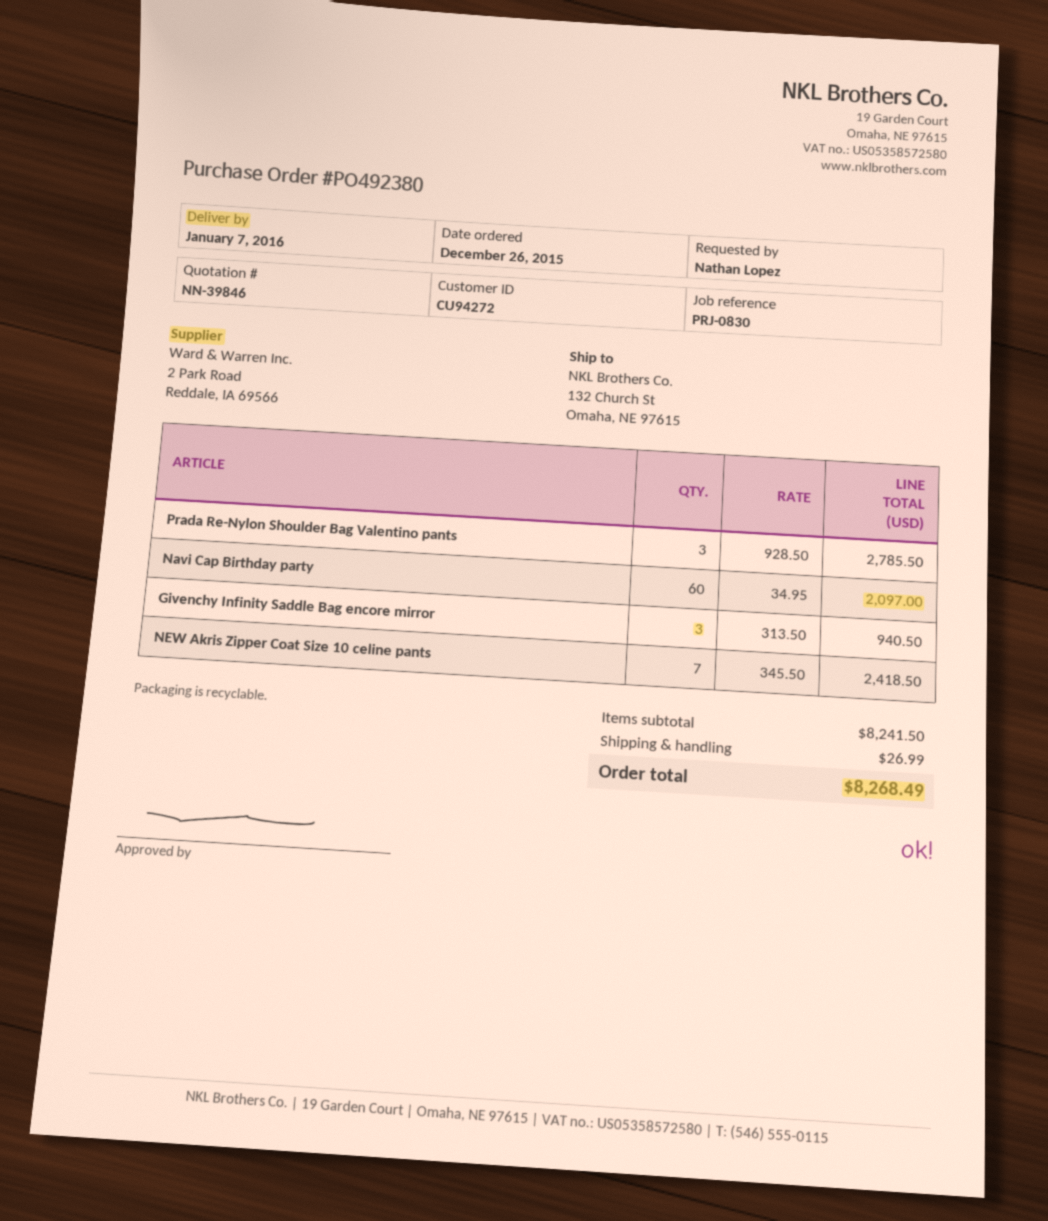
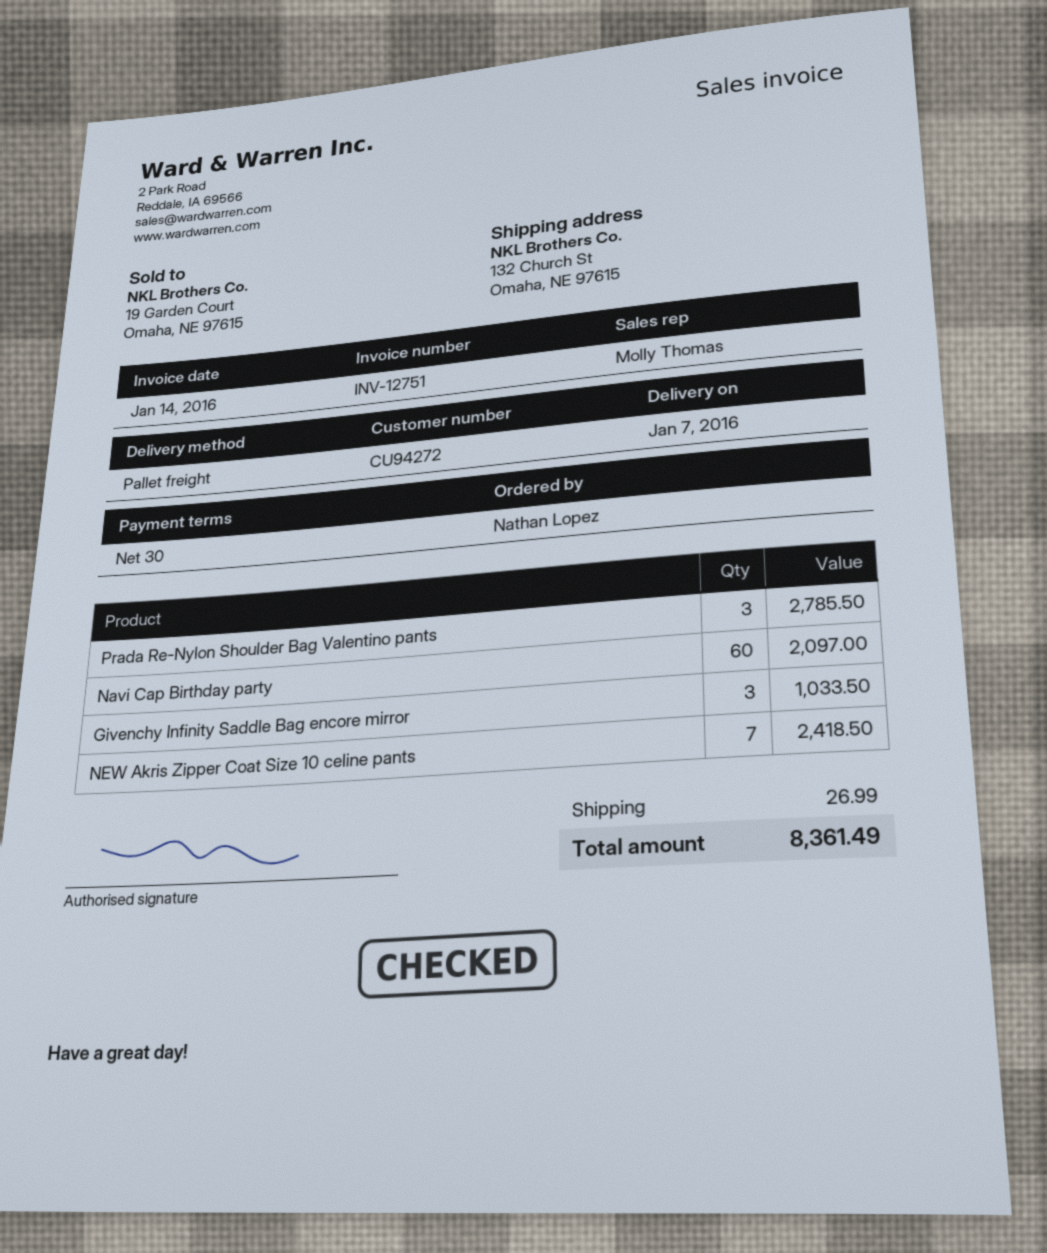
Givenchy Infinity Saddle Bag encore mirror: 3 for 940.50 -> 3 for 1033.50
total: 8268.49 -> 8361.49

